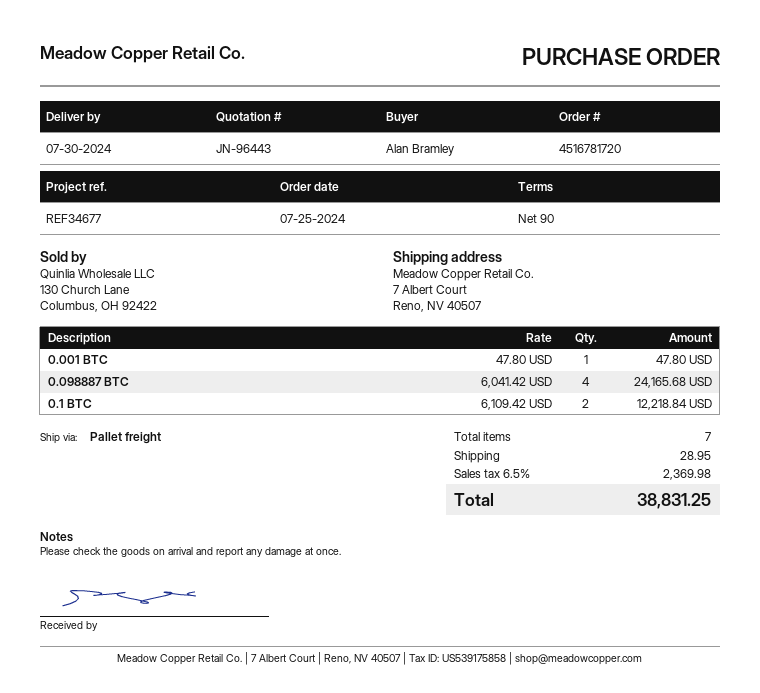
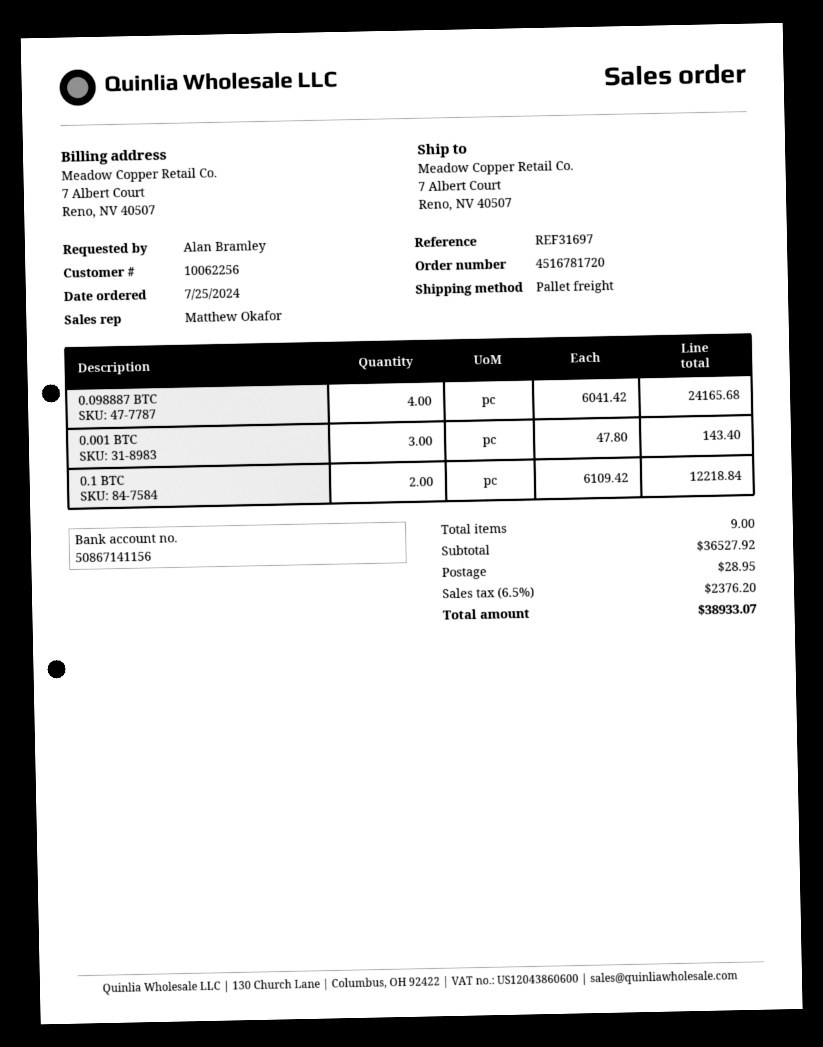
reference: REF34677 -> REF31697
0.001 BTC: 1 x 47.80 = 47.80 -> 3 x 47.80 = 143.40
total quantity: 7 -> 9
tax: 6.5% = 2369.98 -> 6.5% = 2376.20
total: 38831.25 -> 38933.07

